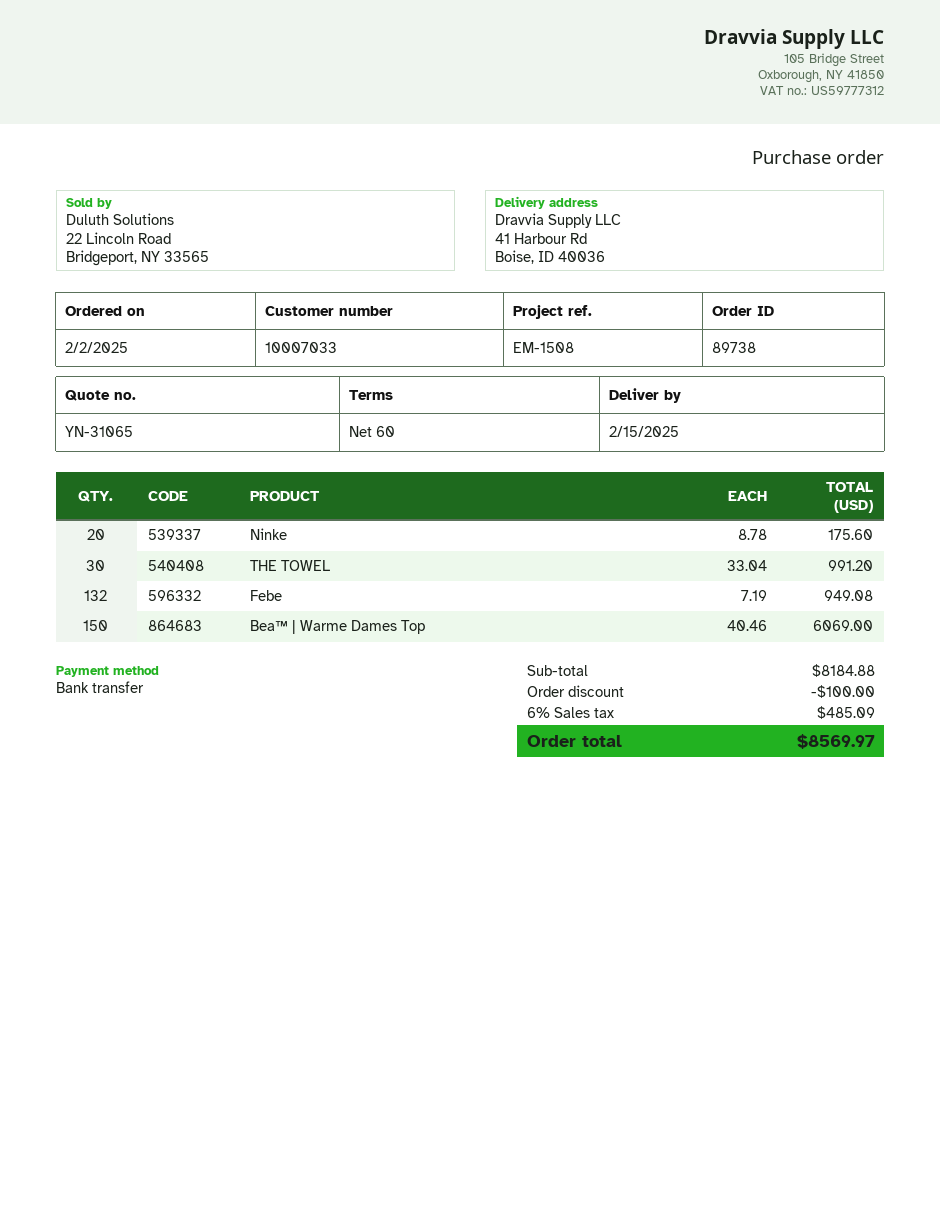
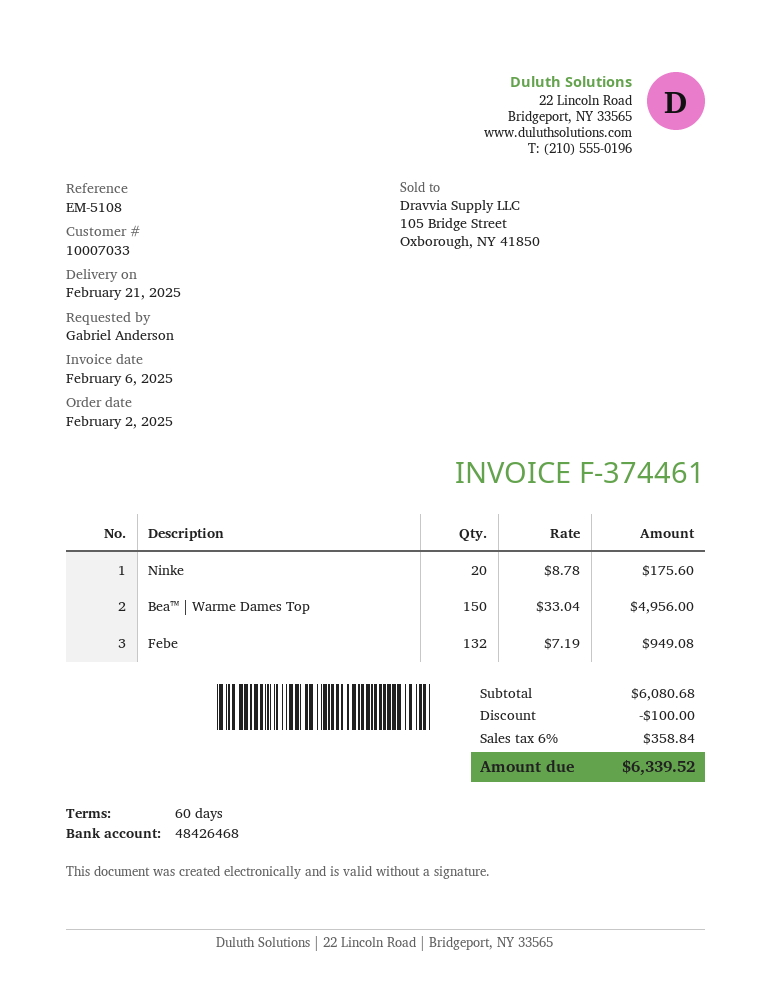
delivery date: 2025-02-15 -> 2025-02-21
reference: EM-1508 -> EM-5108
THE TOWEL: 30 x 33.04 = 991.20 -> none
Bea™ | Warme Dames Top: 150 x 40.46 = 6069.00 -> 150 x 33.04 = 4956.00
subtotal: 8184.88 -> 6080.68
tax: 6% = 485.09 -> 6% = 358.84
total: 8569.97 -> 6339.52

